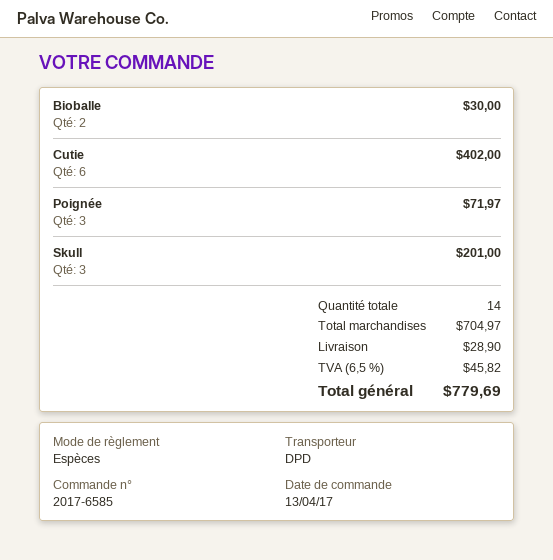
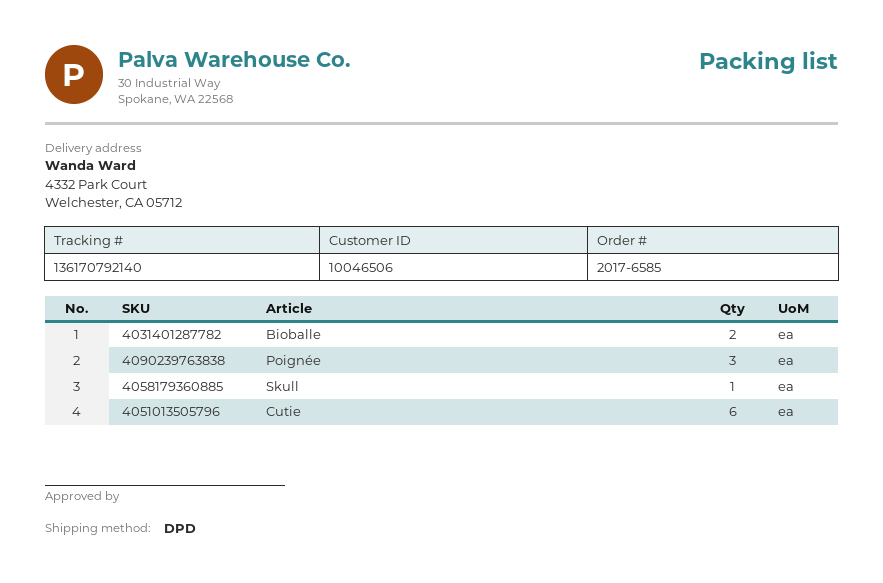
Skull: 3 -> 1

